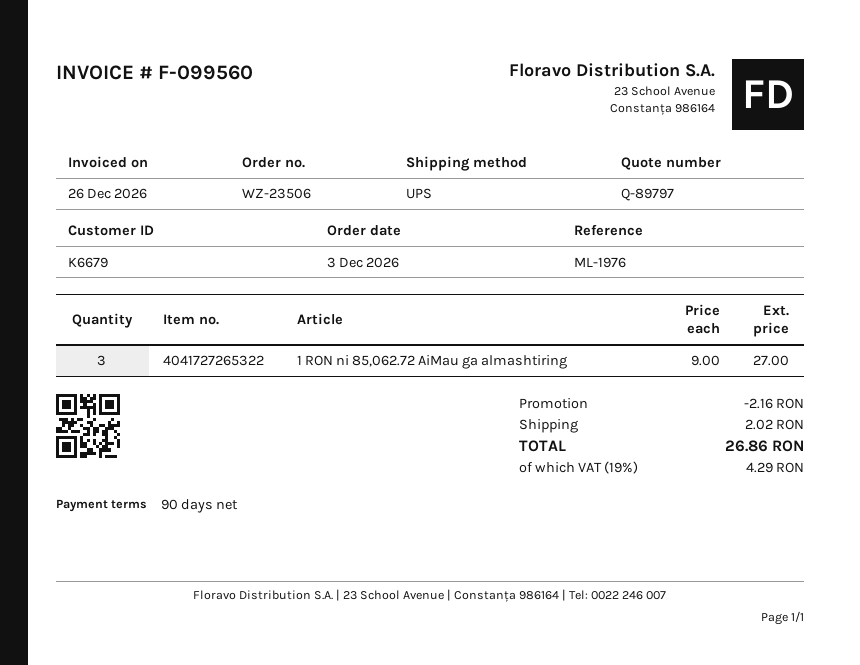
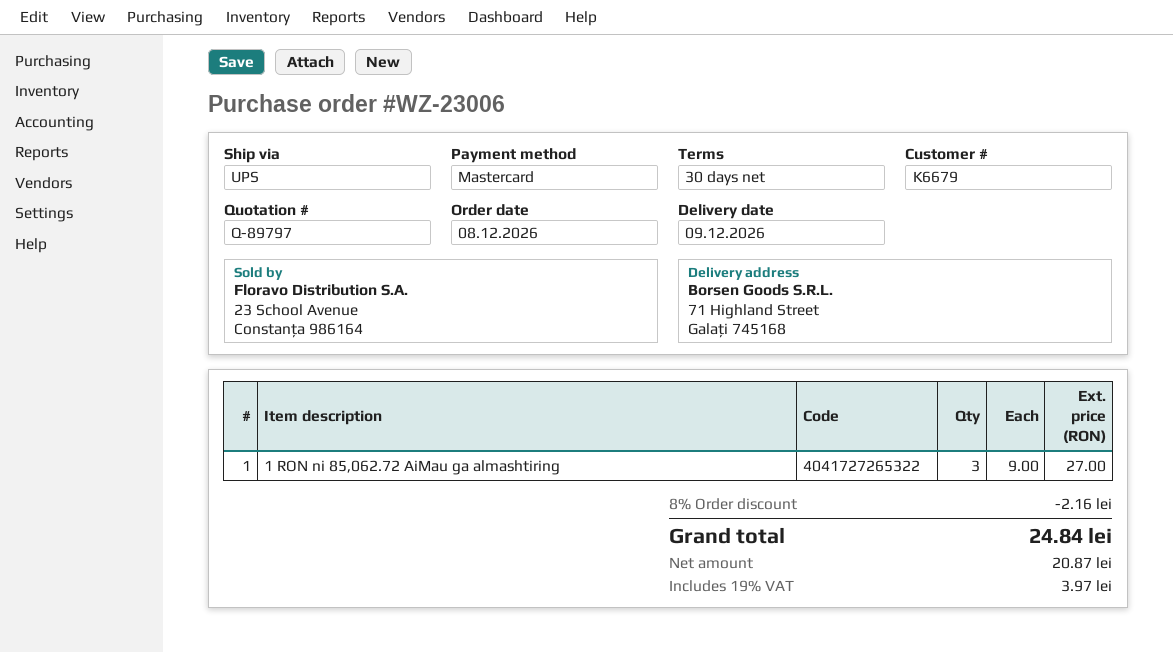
order number: WZ-23506 -> WZ-23006
order date: 2026-12-03 -> 2026-12-08
payment terms: 90 days -> 30 days
shipping: 2.02 -> none
tax: 19% = 4.29 -> 19% = 3.97
total: 26.86 -> 24.84

